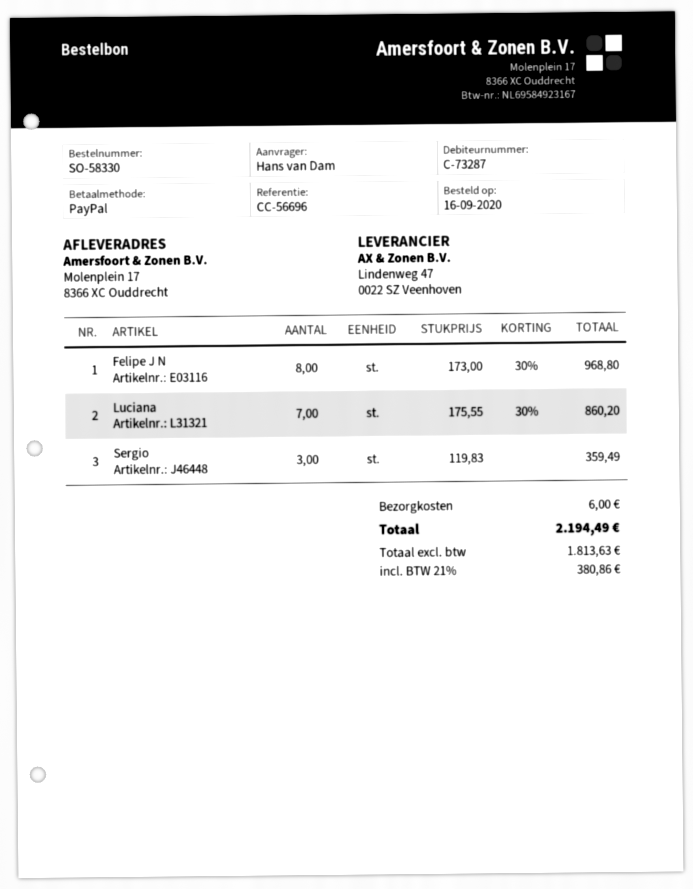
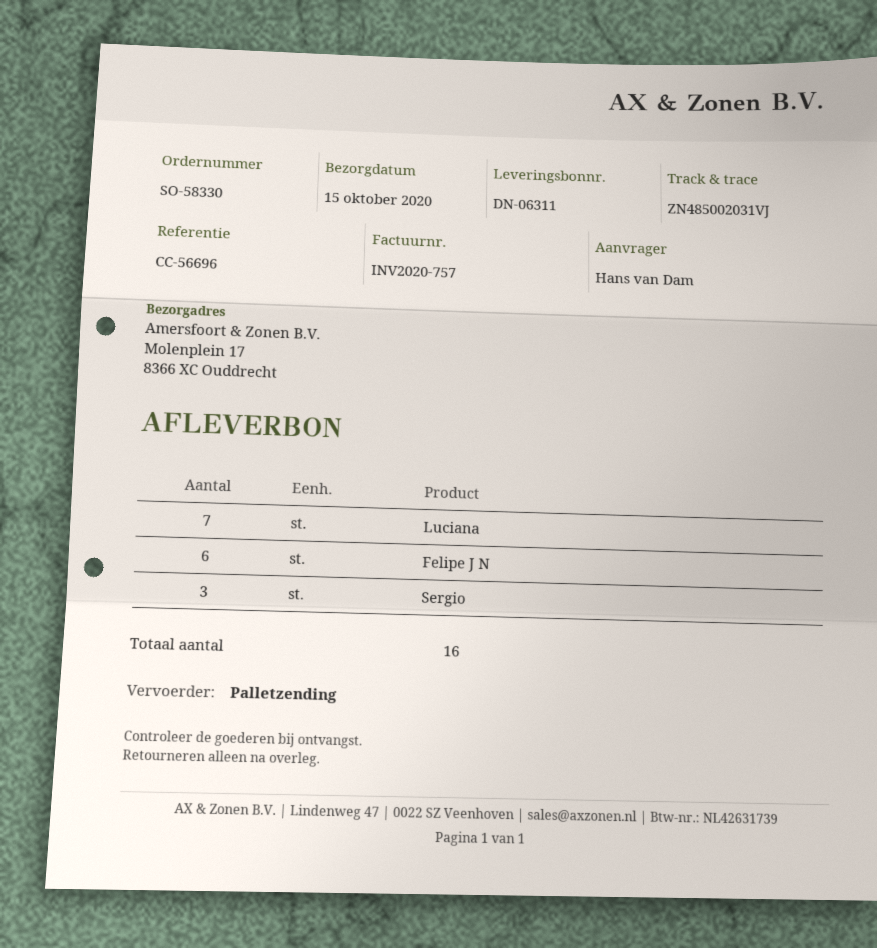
Felipe J N: 8 -> 6

